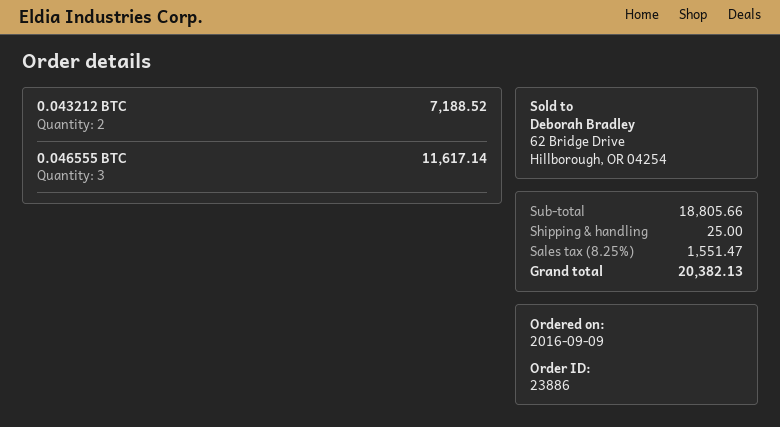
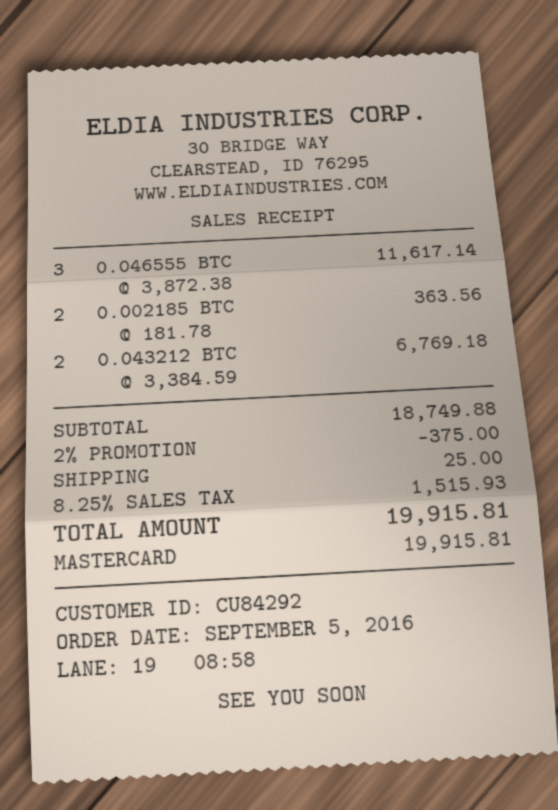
order date: 2016-09-09 -> 2016-09-05
0.043212 BTC: 2 for 7188.52 -> 2 for 6769.18
0.002185 BTC: none -> 2 for 363.56
subtotal: 18805.66 -> 18749.88
discount: none -> 2% = 375.00
tax: 8.25% = 1551.47 -> 8.25% = 1515.93
total: 20382.13 -> 19915.81

